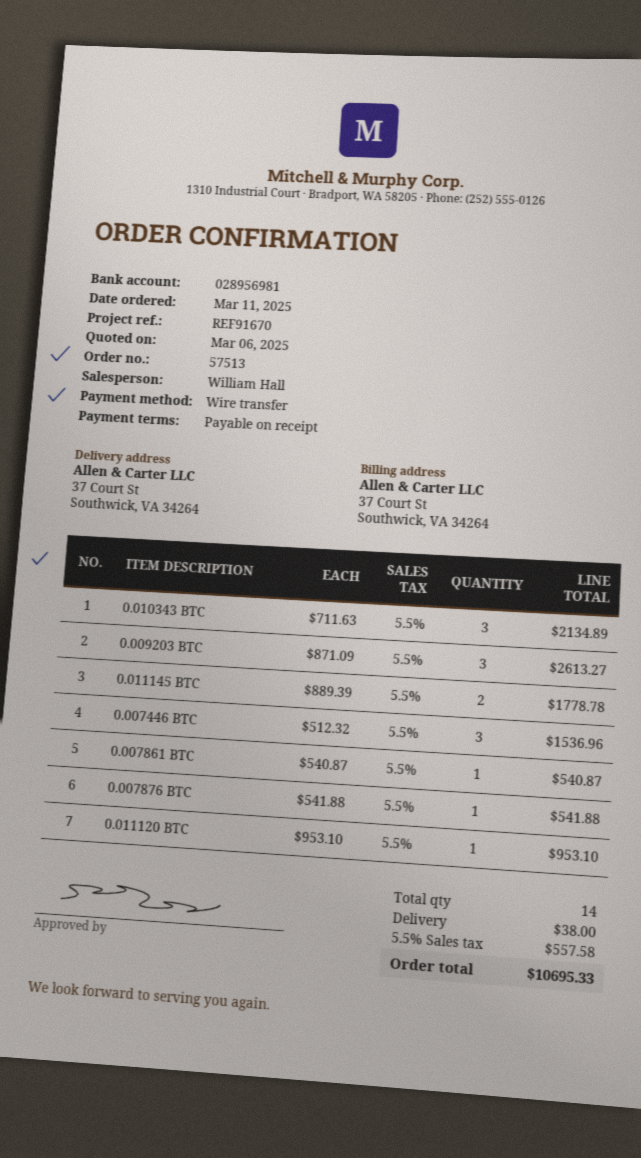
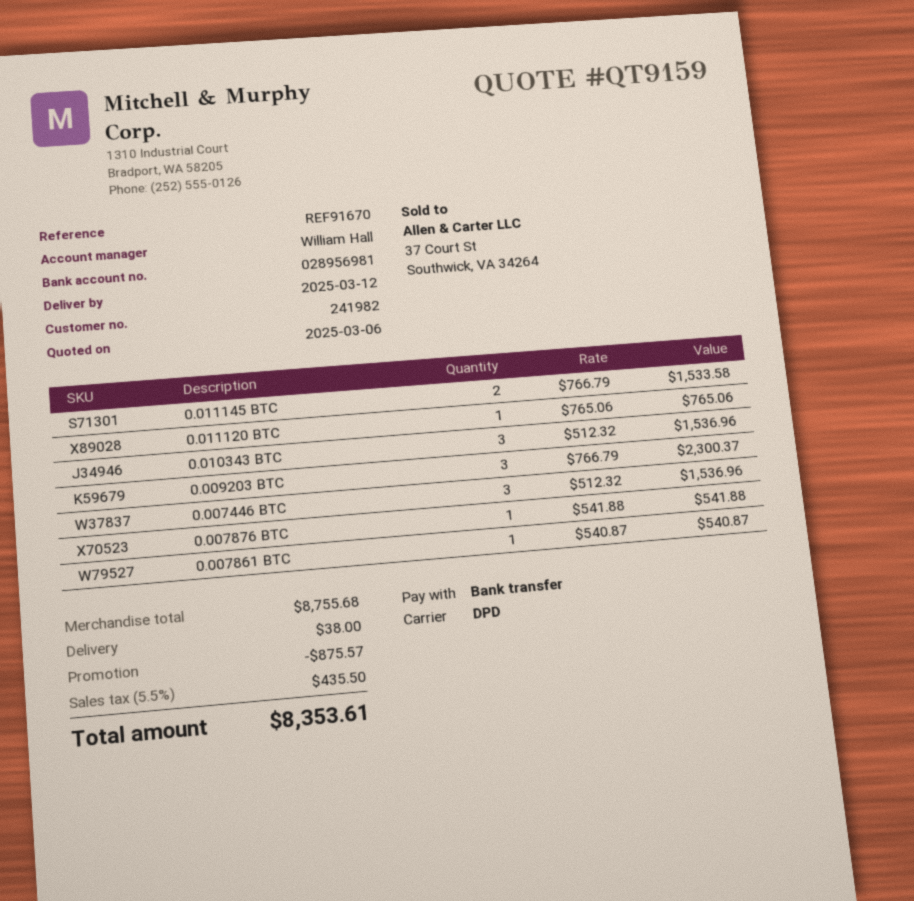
0.010343 BTC: 3 x 711.63 = 2134.89 -> 3 x 512.32 = 1536.96
0.009203 BTC: 3 x 871.09 = 2613.27 -> 3 x 766.79 = 2300.37
0.011145 BTC: 2 x 889.39 = 1778.78 -> 2 x 766.79 = 1533.58
0.011120 BTC: 1 x 953.10 = 953.10 -> 1 x 765.06 = 765.06
discount: none -> 875.57
tax: 5.5% = 557.58 -> 5.5% = 435.50
total: 10695.33 -> 8353.61

